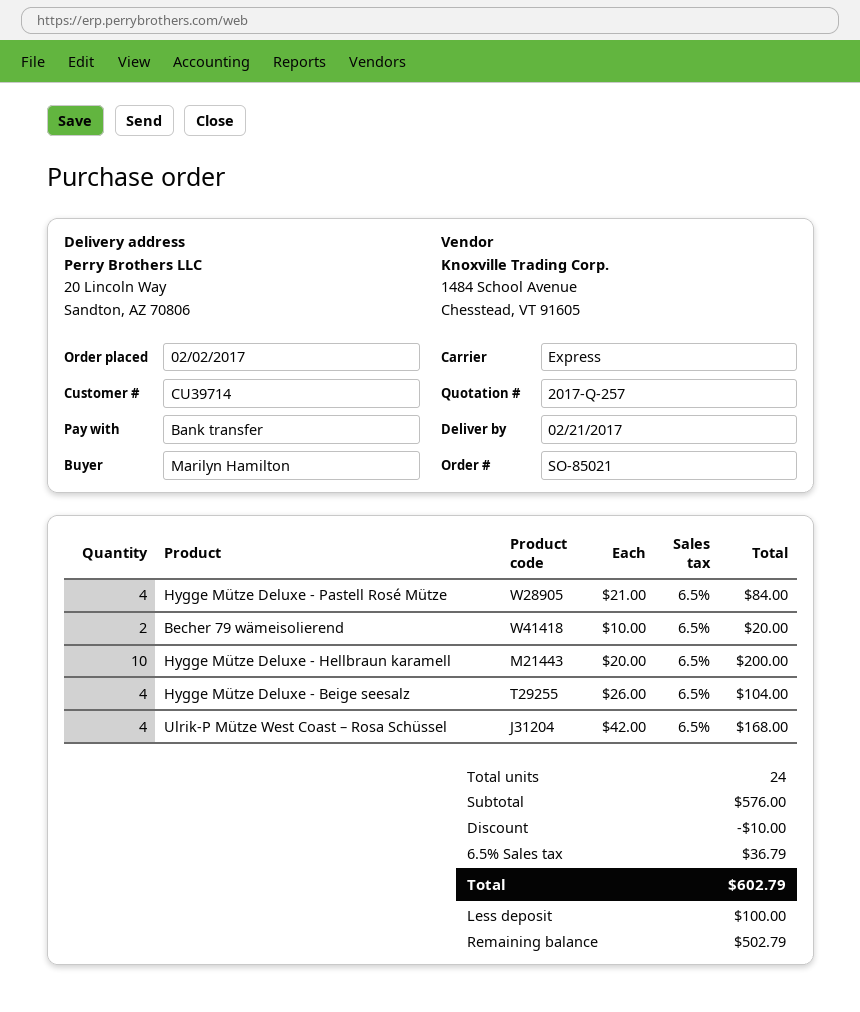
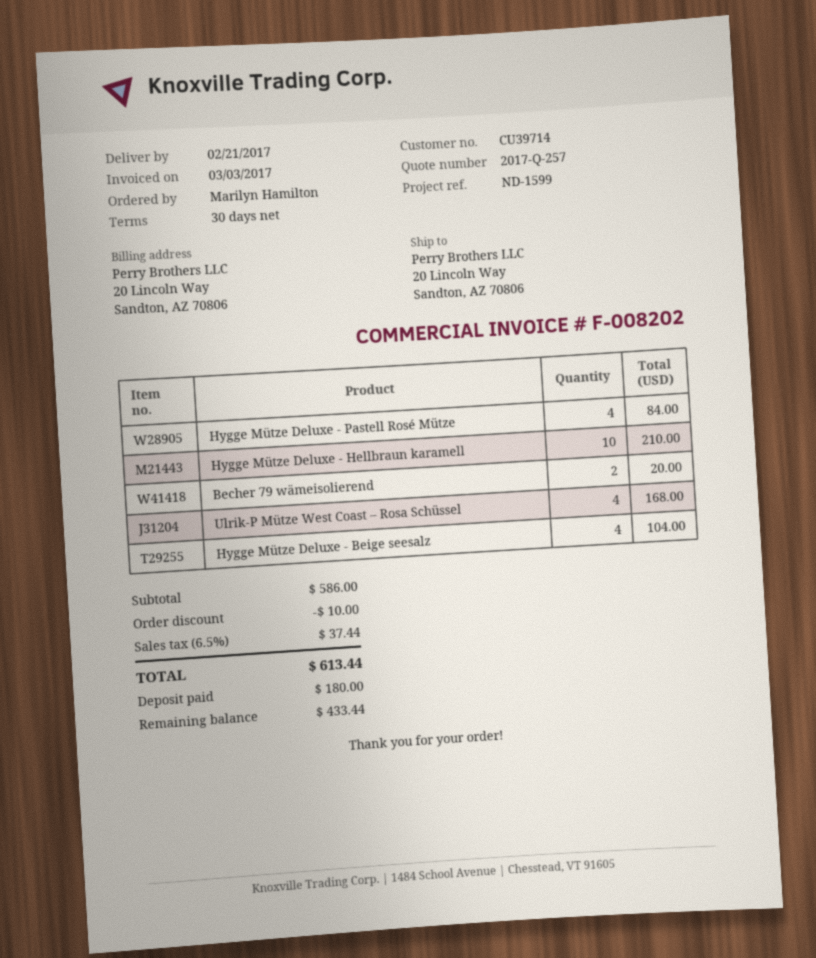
Hygge Mütze Deluxe - Hellbraun karamell: 10 for 200.00 -> 10 for 210.00
subtotal: 576.00 -> 586.00
tax: 6.5% = 36.79 -> 6.5% = 37.44
total: 602.79 -> 613.44
deposit: 100.00 -> 180.00
balance: 502.79 -> 433.44

